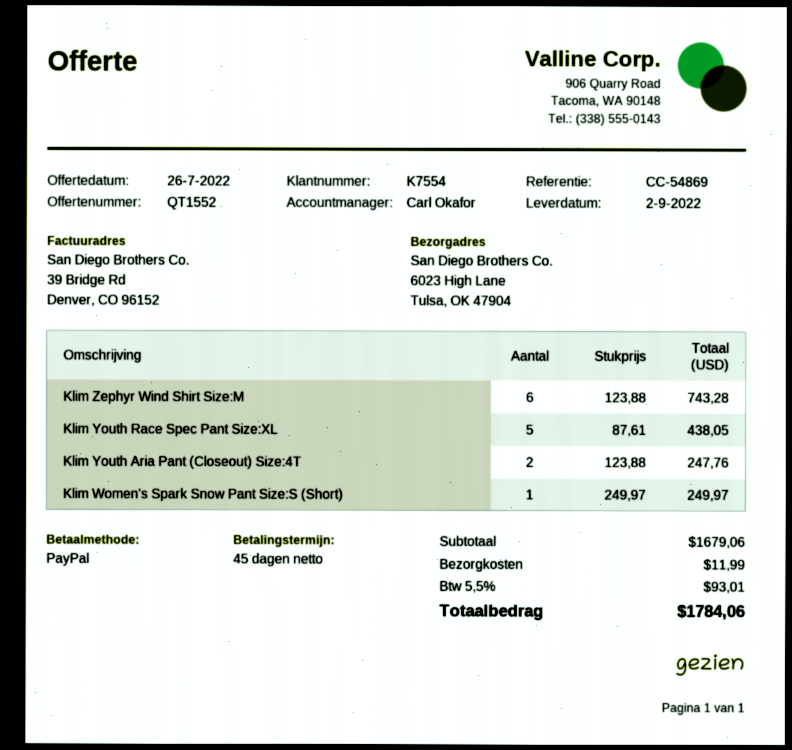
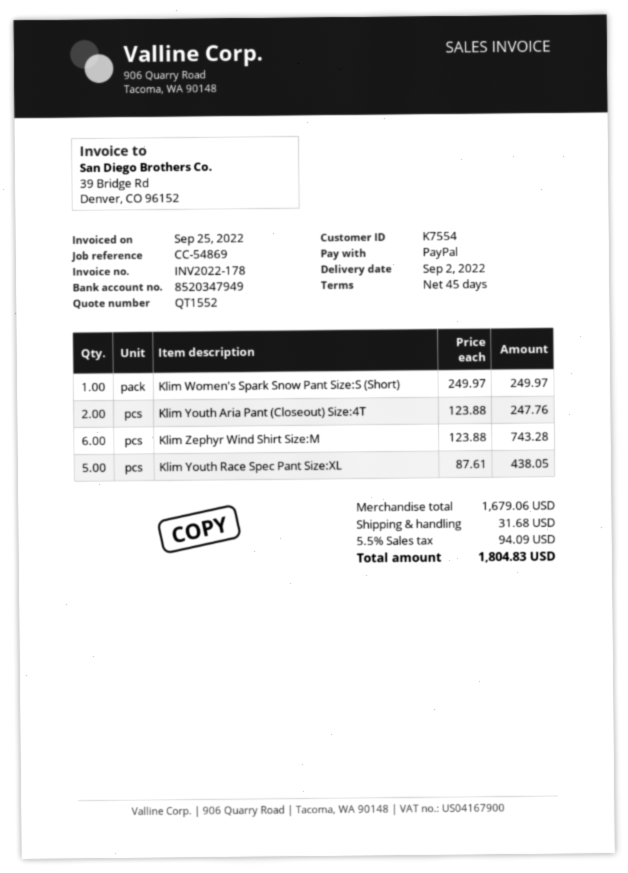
shipping: 11.99 -> 31.68
tax: 5.5% = 93.01 -> 5.5% = 94.09
total: 1784.06 -> 1804.83

